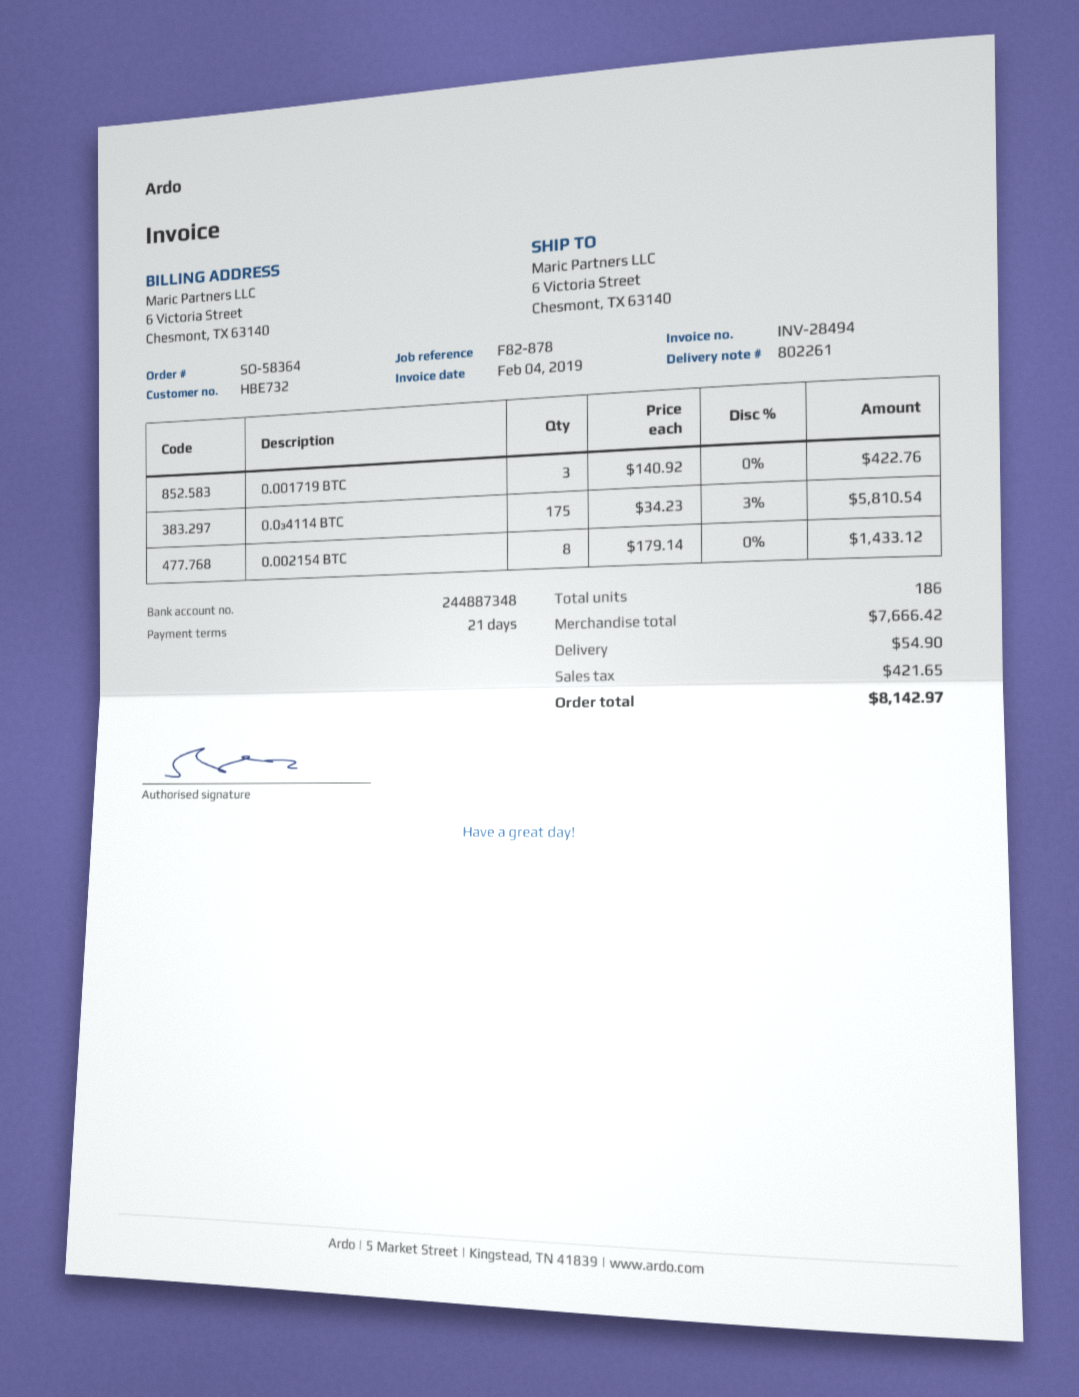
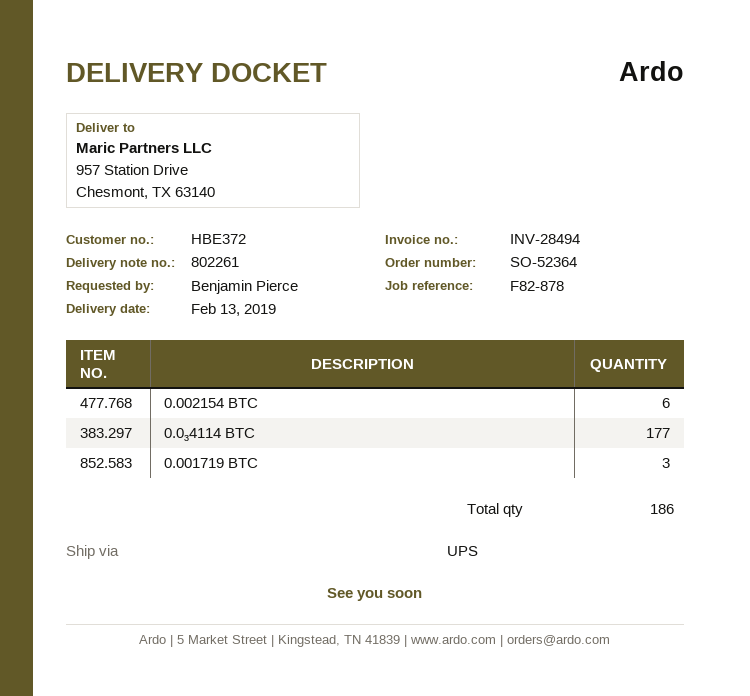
order number: SO-58364 -> SO-52364
customer number: HBE732 -> HBE372
ship to: 6 Victoria Street, Chesmont, TX 63140 -> 957 Station Drive, Chesmont, TX 63140
0.0₃4114 BTC: 175 -> 177
0.002154 BTC: 8 -> 6

